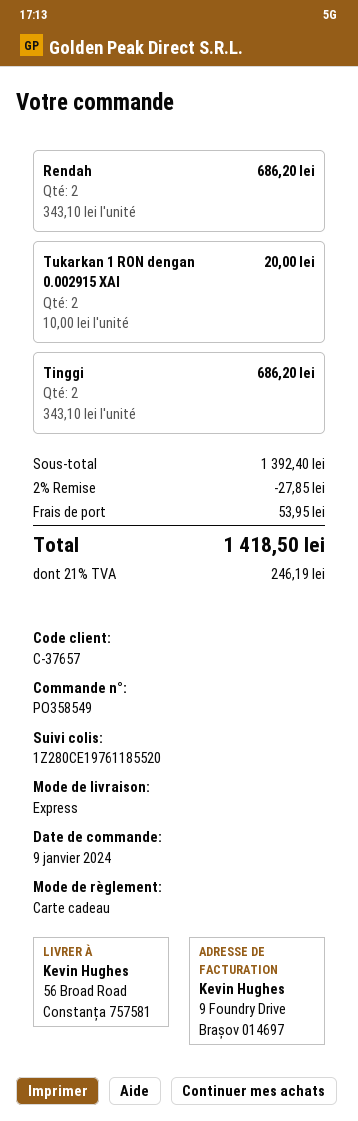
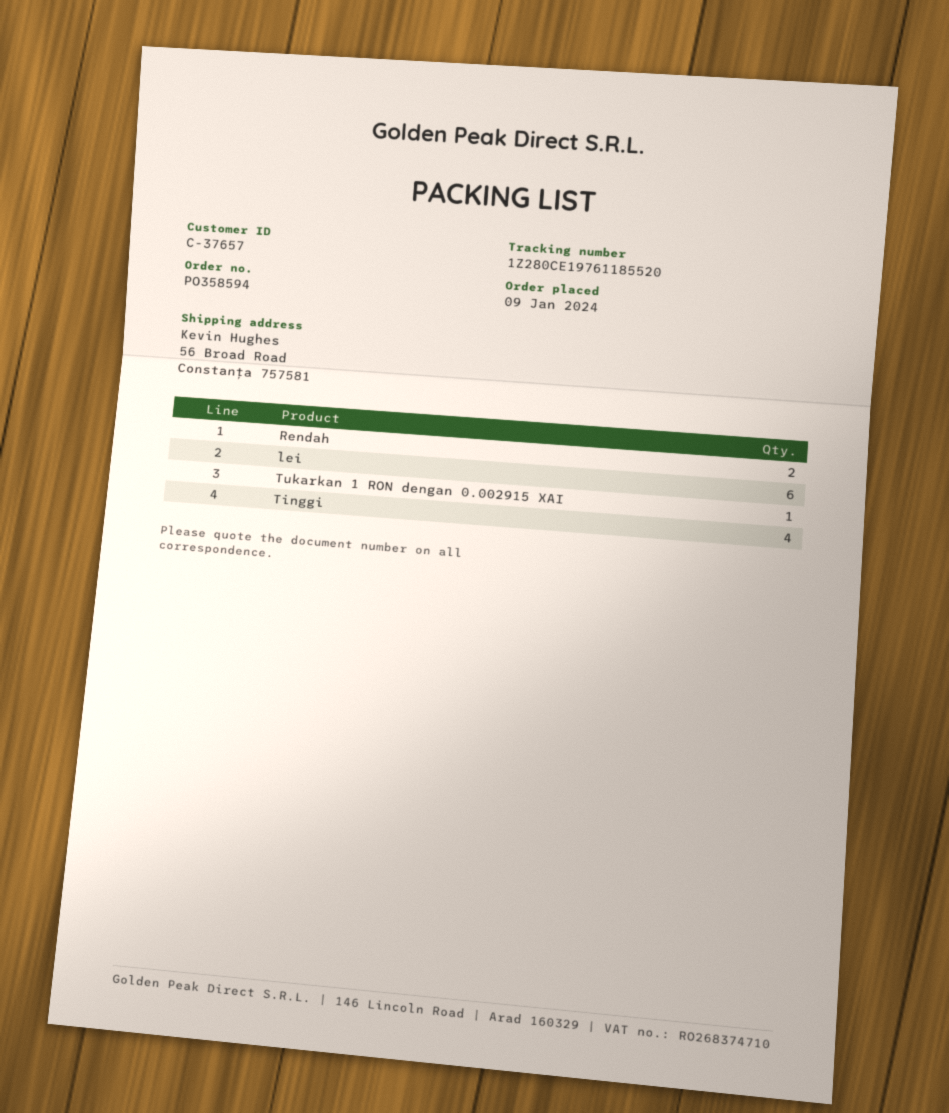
order number: PO358549 -> PO358594
Tukarkan 1 RON dengan 0.002915 XAI: 2 -> 1
Tinggi: 2 -> 4
lei: none -> 6

